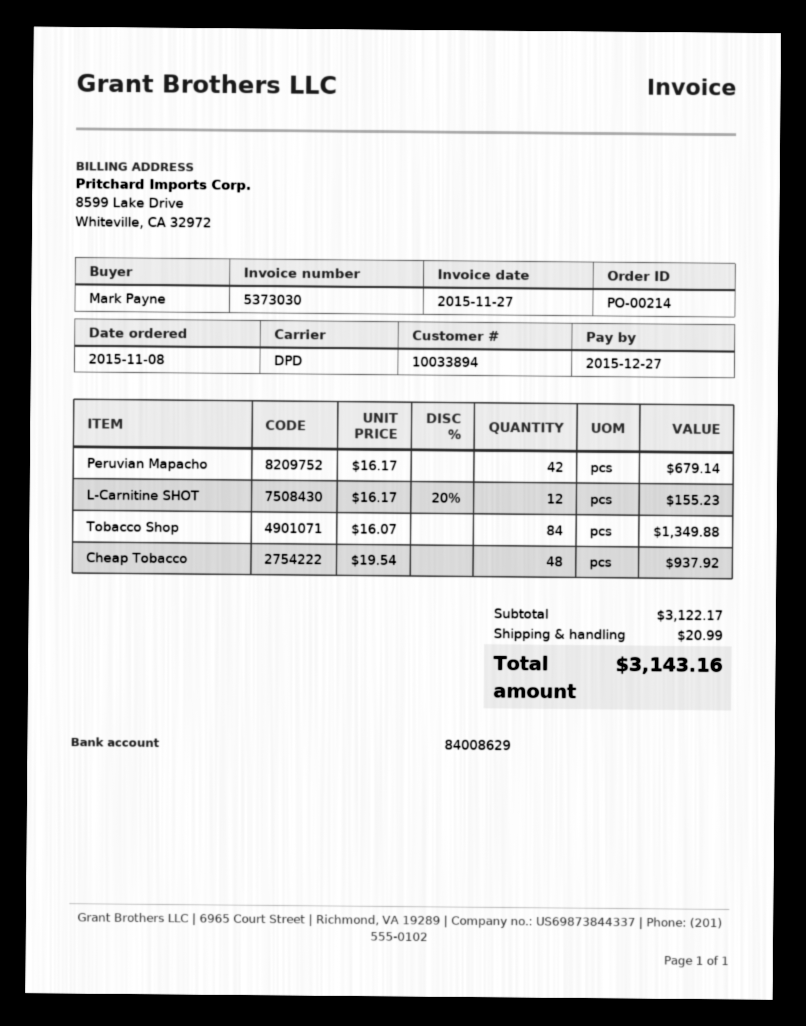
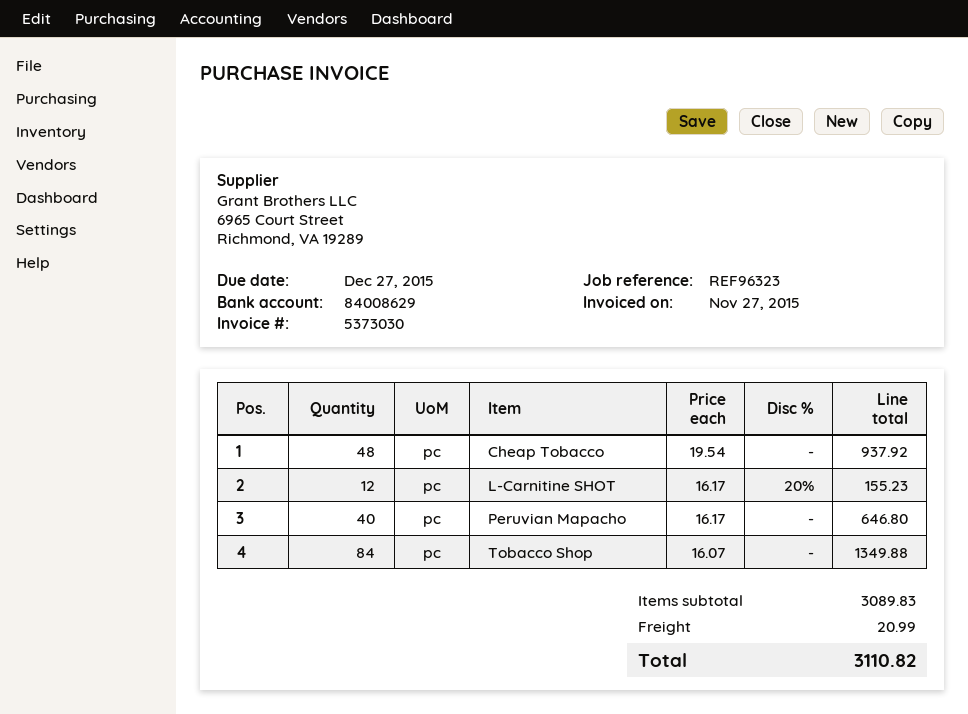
Peruvian Mapacho: 42 x 16.17 = 679.14 -> 40 x 16.17 = 646.80
subtotal: 3122.17 -> 3089.83
total: 3143.16 -> 3110.82

